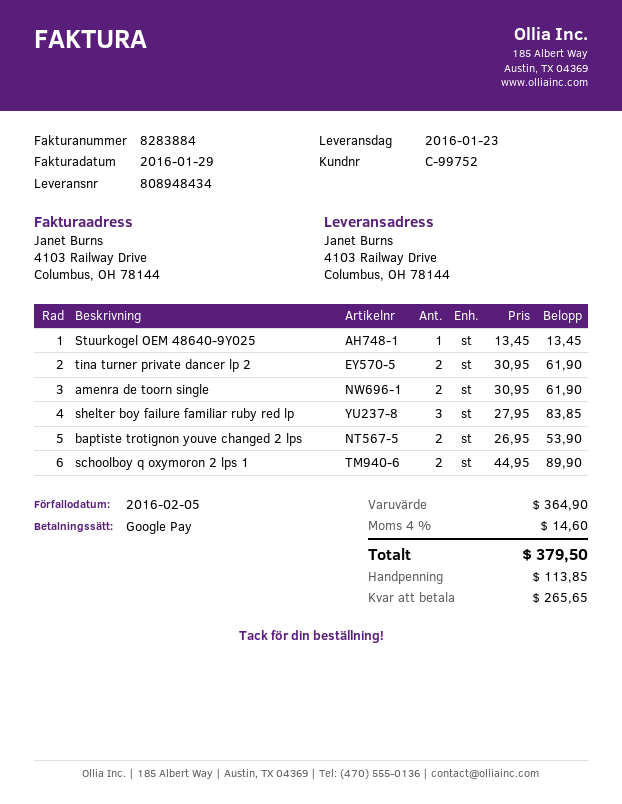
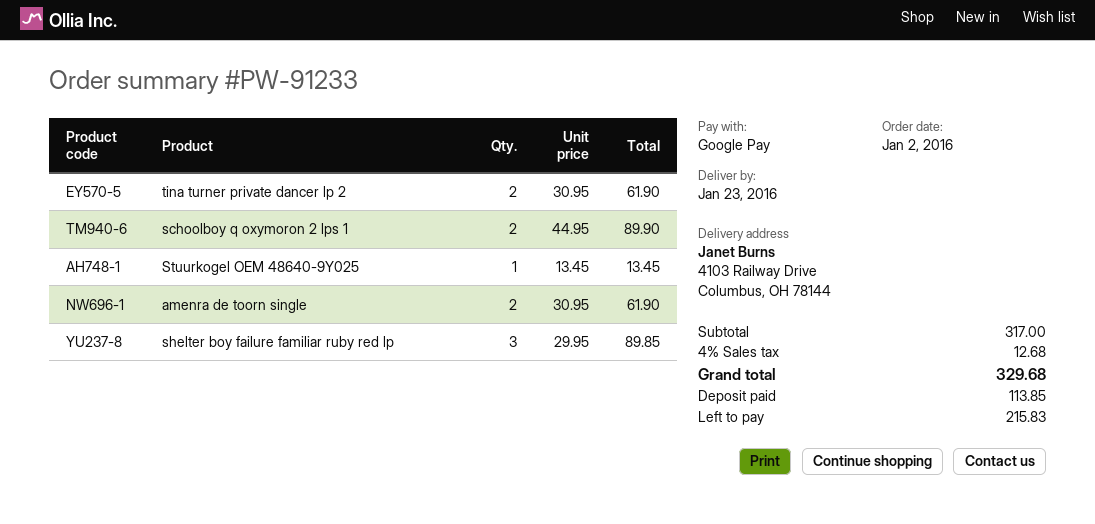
shelter boy failure familiar ruby red lp: 3 x 27.95 = 83.85 -> 3 x 29.95 = 89.85
baptiste trotignon youve changed 2 lps: 2 x 26.95 = 53.90 -> none
subtotal: 364.90 -> 317.00
tax: 4% = 14.60 -> 4% = 12.68
total: 379.50 -> 329.68
balance: 265.65 -> 215.83

